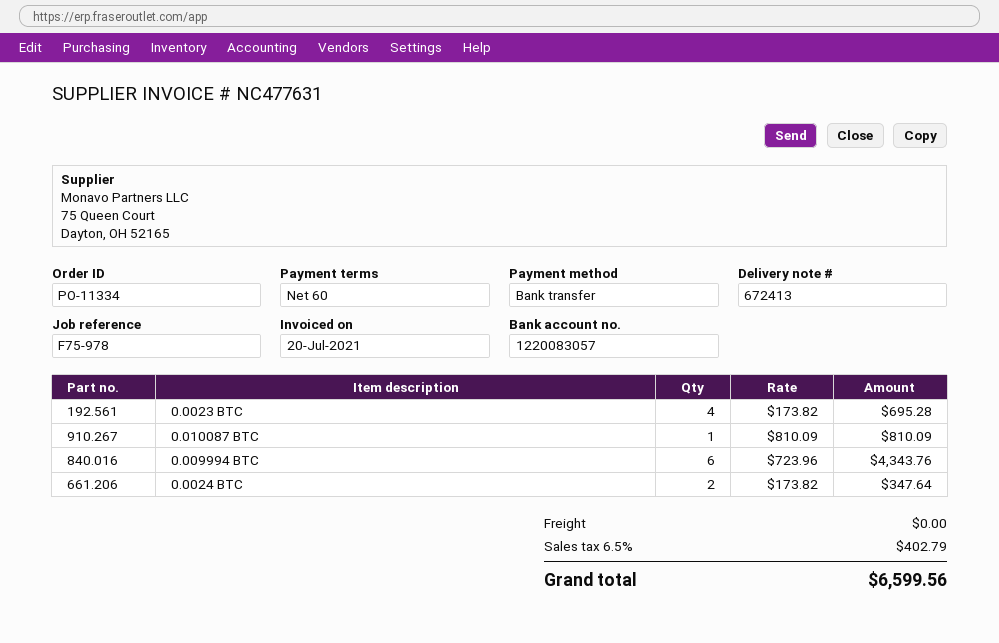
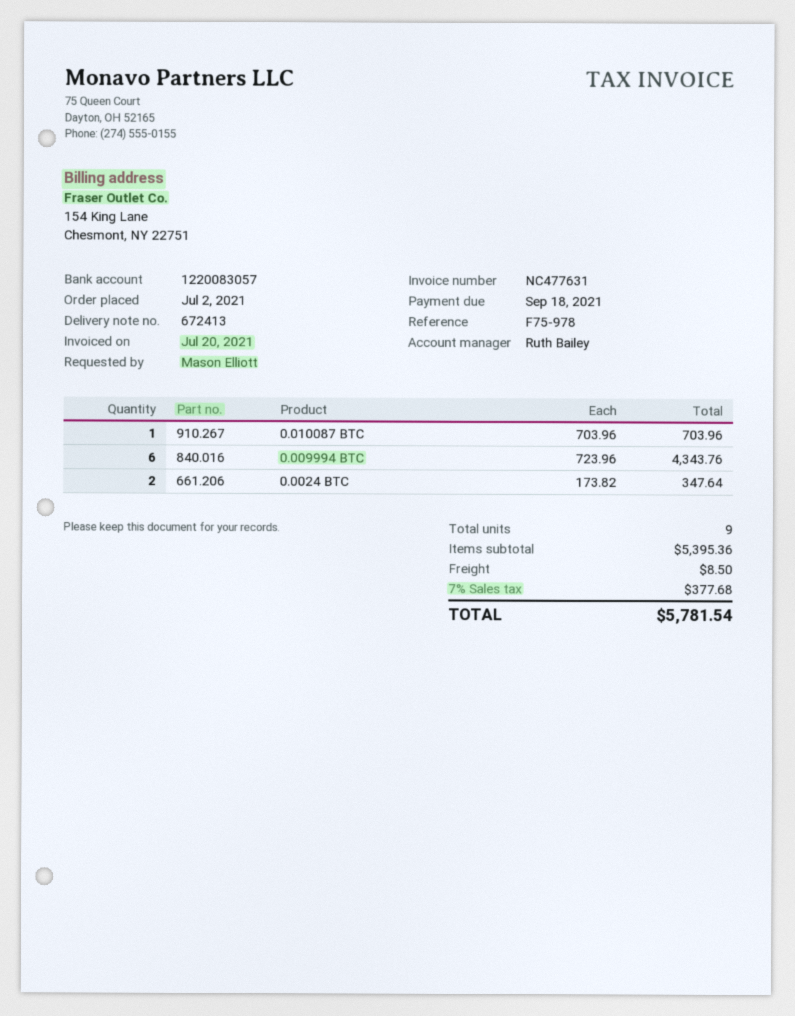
0.0023 BTC: 4 x 173.82 = 695.28 -> none
0.010087 BTC: 1 x 810.09 = 810.09 -> 1 x 703.96 = 703.96
shipping: 0.00 -> 8.50
tax: 6.5% = 402.79 -> 7% = 377.68
total: 6599.56 -> 5781.54

